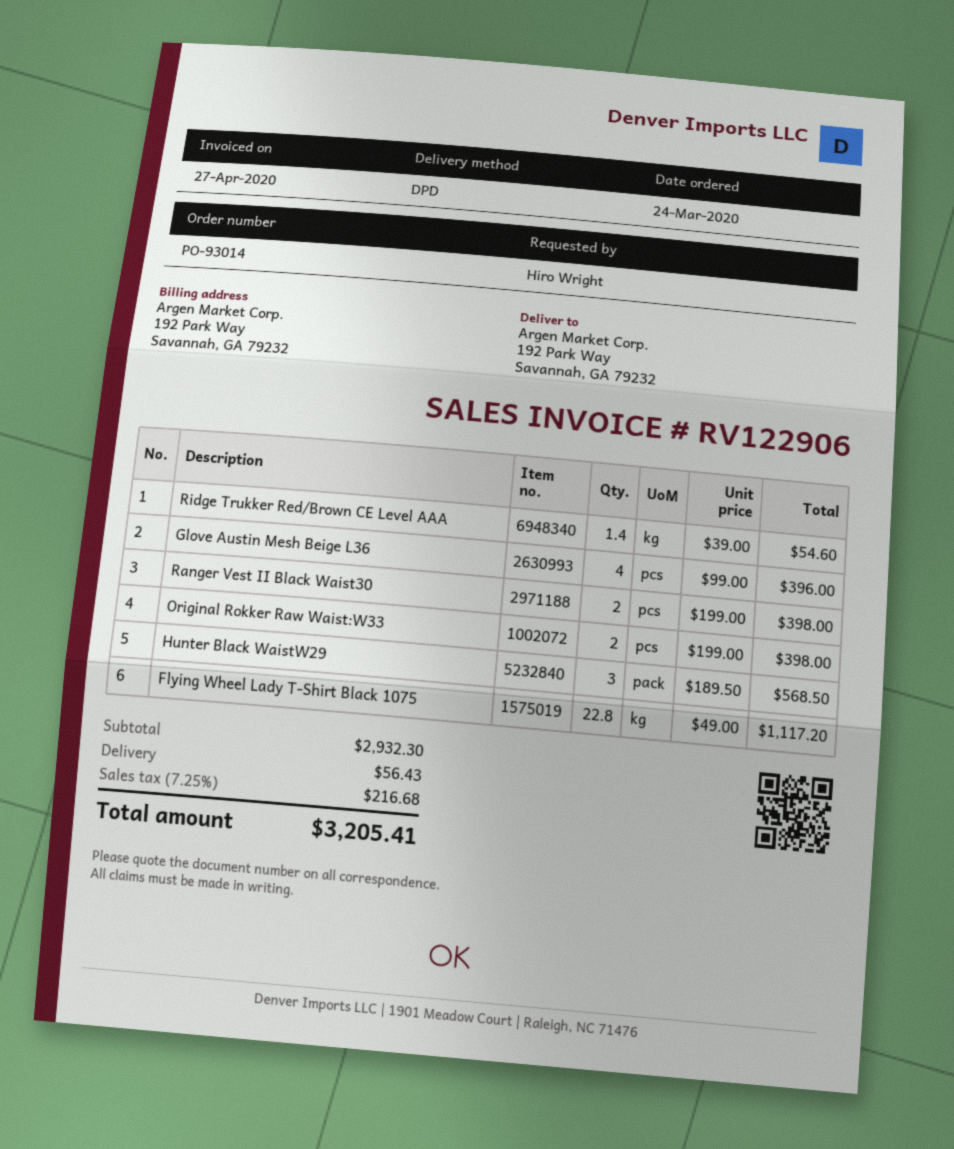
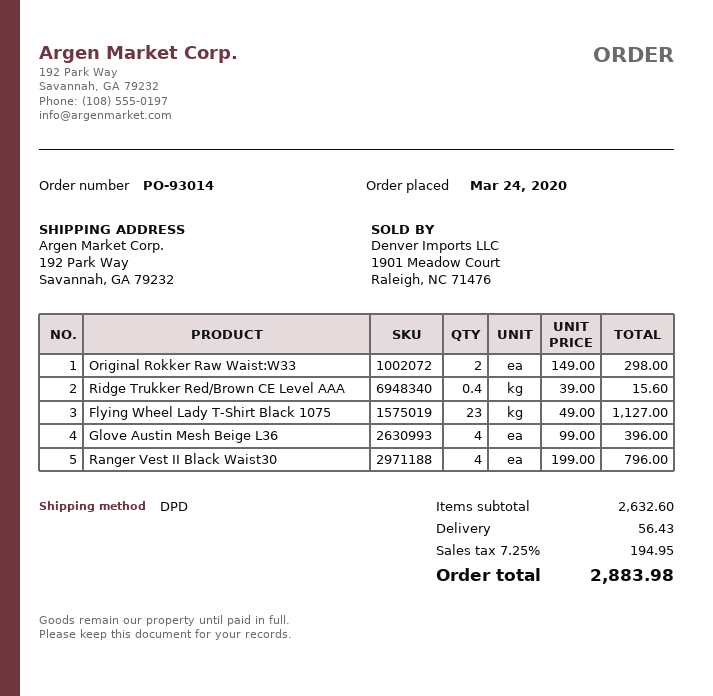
Ridge Trukker Red/Brown CE Level AAA: 1.4 x 39.00 = 54.60 -> 0.4 x 39.00 = 15.60
Ranger Vest II Black Waist30: 2 x 199.00 = 398.00 -> 4 x 199.00 = 796.00
Original Rokker Raw Waist:W33: 2 x 199.00 = 398.00 -> 2 x 149.00 = 298.00
Hunter Black WaistW29: 3 x 189.50 = 568.50 -> none
Flying Wheel Lady T-Shirt Black 1075: 22.8 x 49.00 = 1117.20 -> 23 x 49.00 = 1127.00
subtotal: 2932.30 -> 2632.60
tax: 7.25% = 216.68 -> 7.25% = 194.95
total: 3205.41 -> 2883.98

